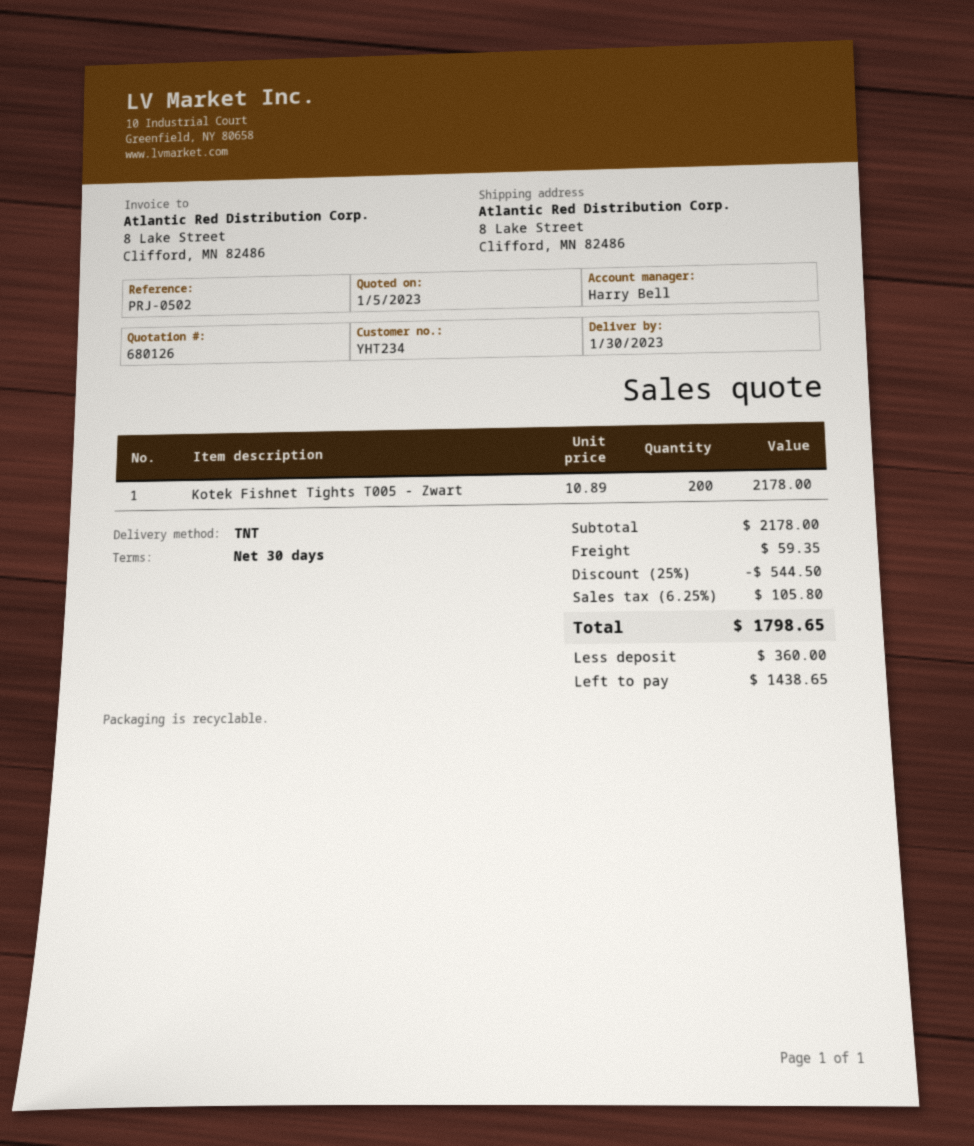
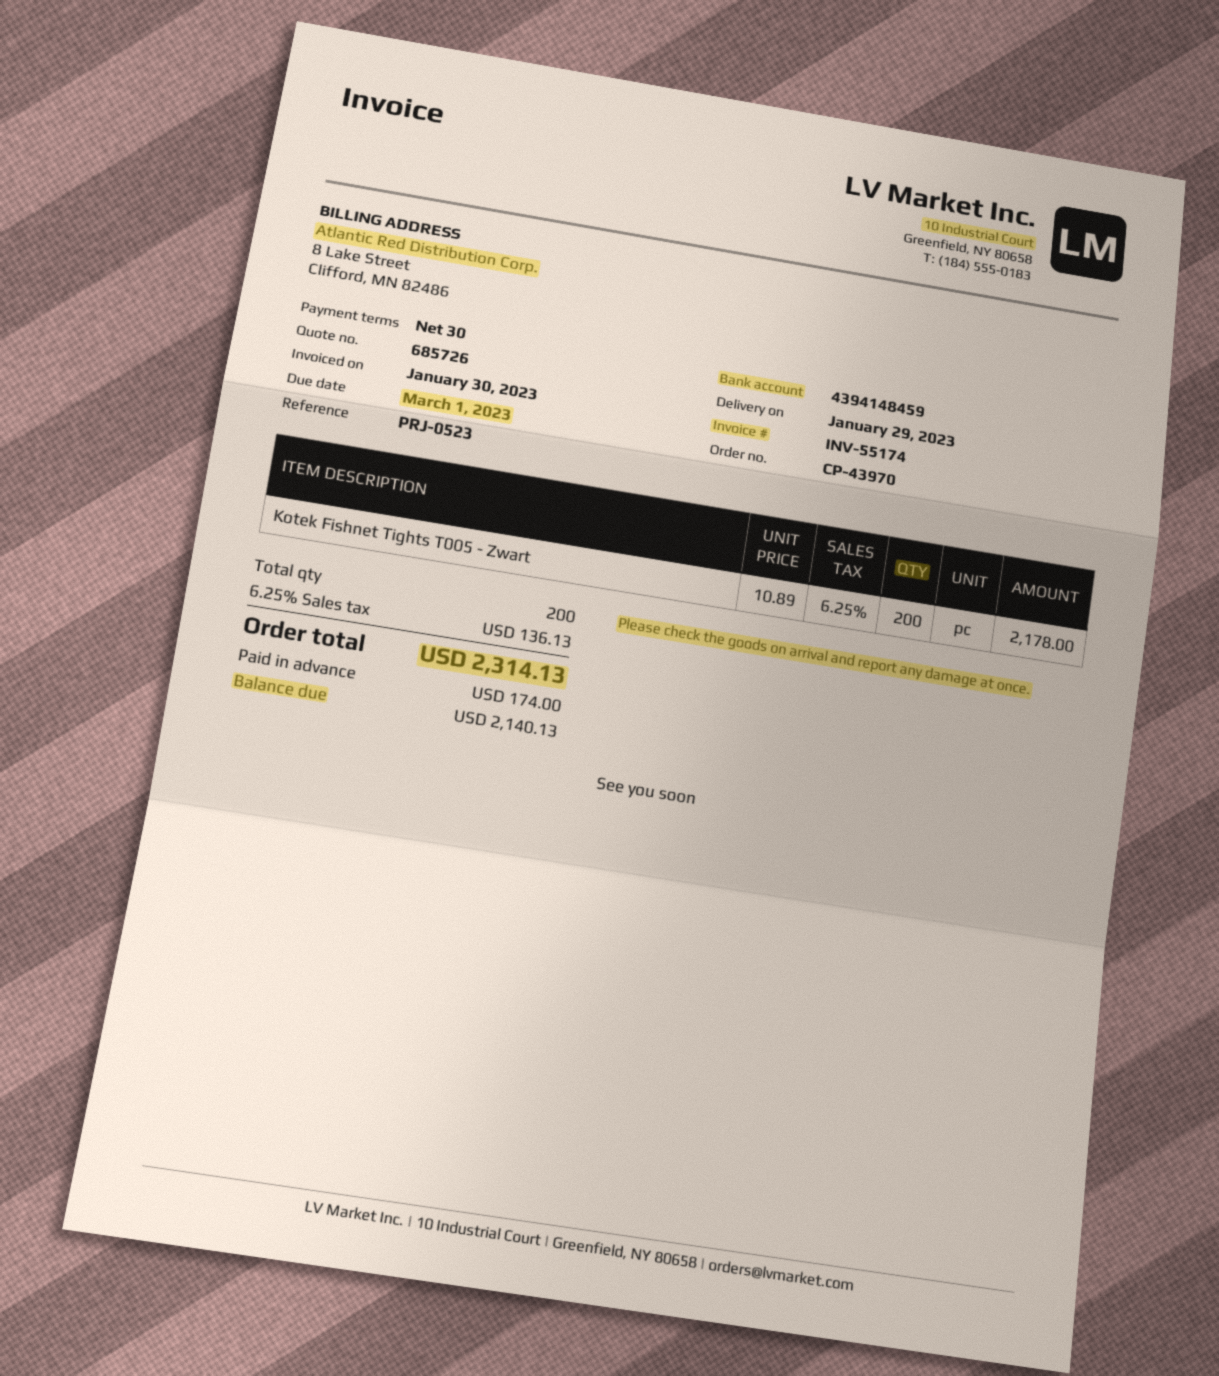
quote number: 680126 -> 685726
delivery date: 2023-01-30 -> 2023-01-29
reference: PRJ-0502 -> PRJ-0523
discount: 25% = 544.50 -> none
shipping: 59.35 -> none
tax: 6.25% = 105.80 -> 6.25% = 136.13
total: 1798.65 -> 2314.13
deposit: 360.00 -> 174.00
balance: 1438.65 -> 2140.13

